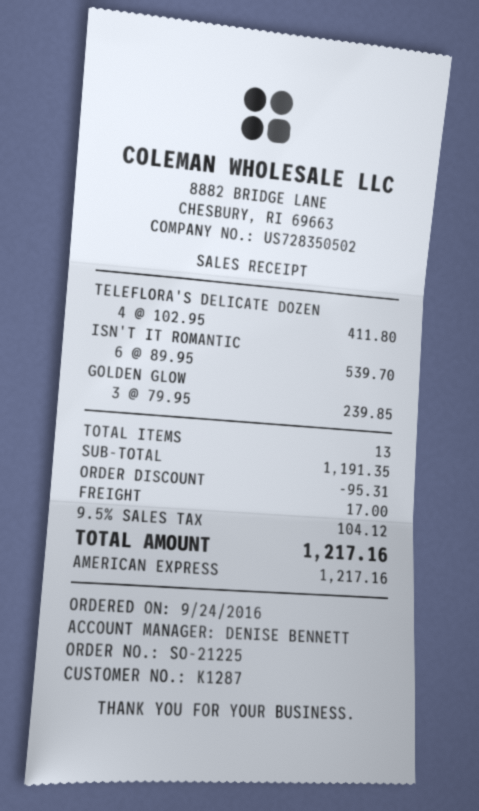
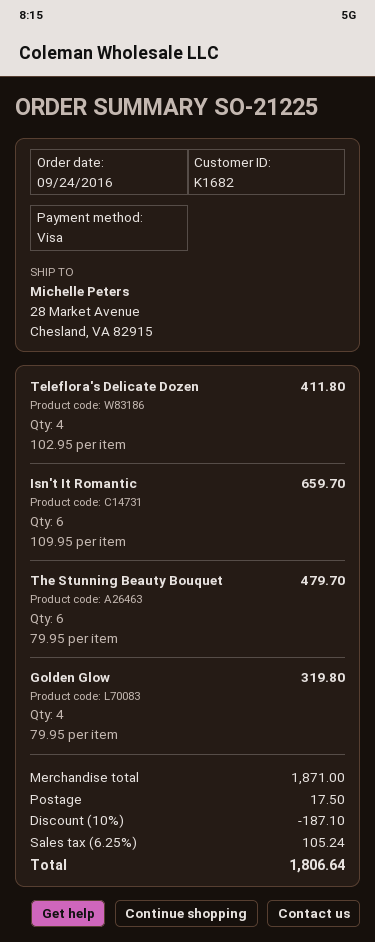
customer number: K1287 -> K1682
payment method: American Express -> Visa
ISN'T IT ROMANTIC: 6 x 89.95 = 539.70 -> 6 x 109.95 = 659.70
GOLDEN GLOW: 3 x 79.95 = 239.85 -> 4 x 79.95 = 319.80
The Stunning Beauty Bouquet: none -> 6 x 79.95 = 479.70
subtotal: 1191.35 -> 1871.00
discount: 95.31 -> 187.10
shipping: 17.00 -> 17.50
tax: 9.5% = 104.12 -> 6.25% = 105.24
total: 1217.16 -> 1806.64

